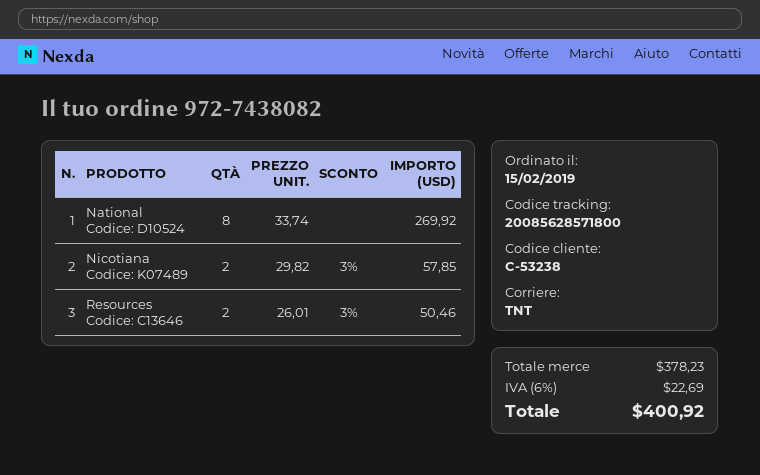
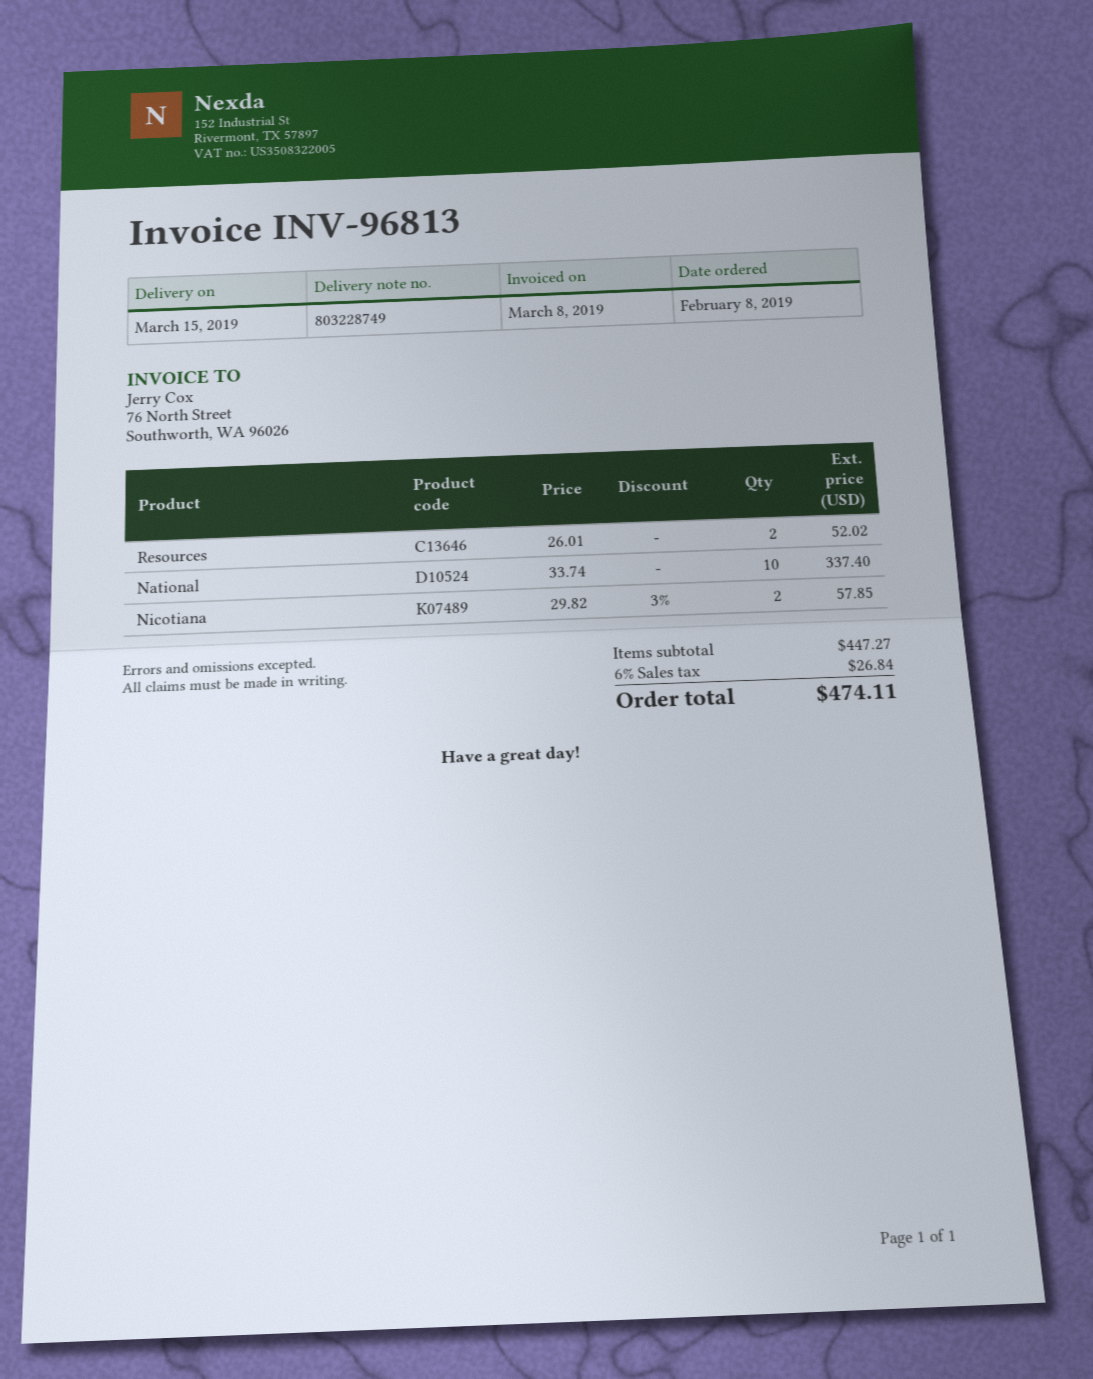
order date: 2019-02-15 -> 2019-02-08
National: 8 x 33.74 = 269.92 -> 10 x 33.74 = 337.40
Resources: 2 x 26.01 - 3% = 50.46 -> 2 x 26.01 = 52.02
subtotal: 378.23 -> 447.27
tax: 6% = 22.69 -> 6% = 26.84
total: 400.92 -> 474.11

